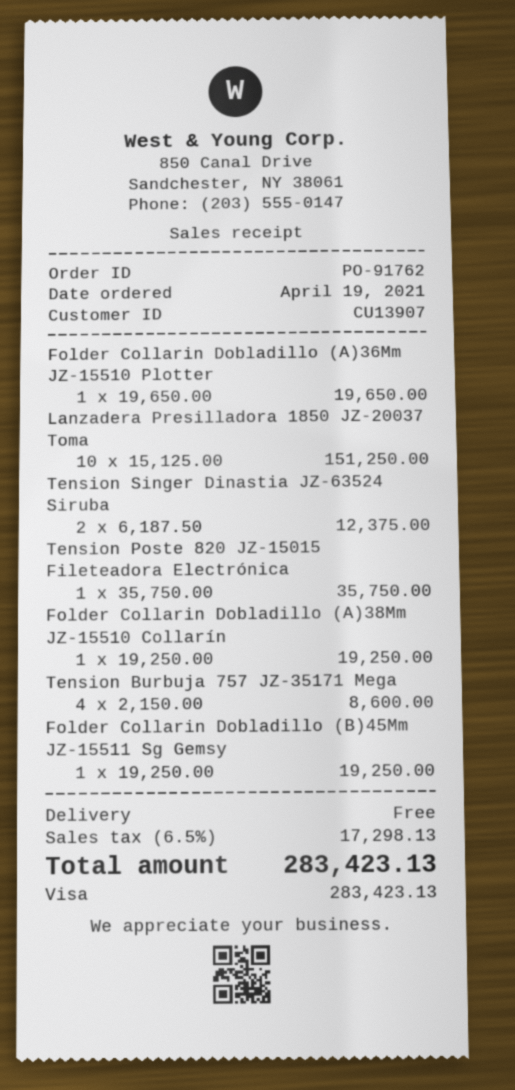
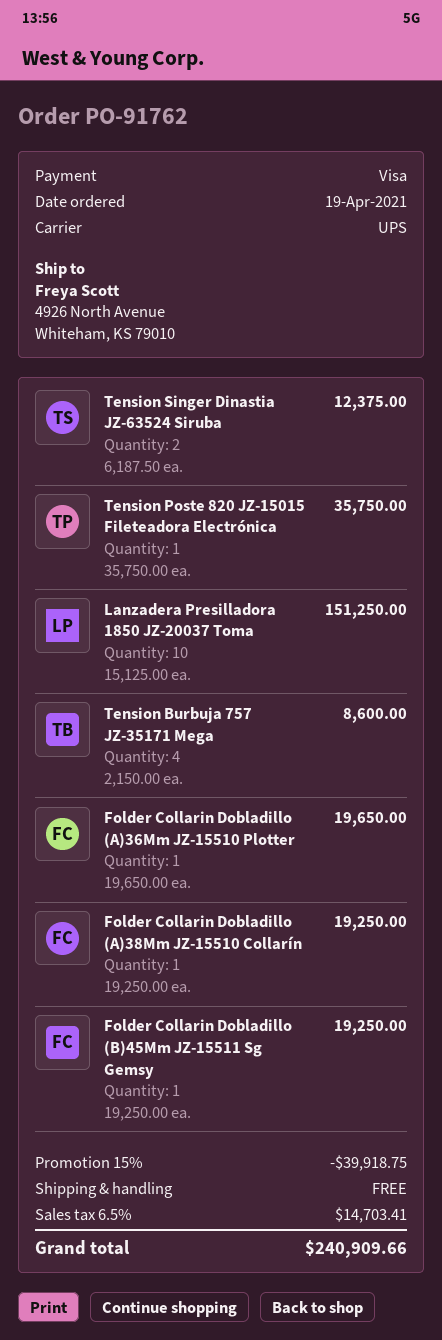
discount: none -> 15% = 39918.75
tax: 6.5% = 17298.13 -> 6.5% = 14703.41
total: 283423.13 -> 240909.66

